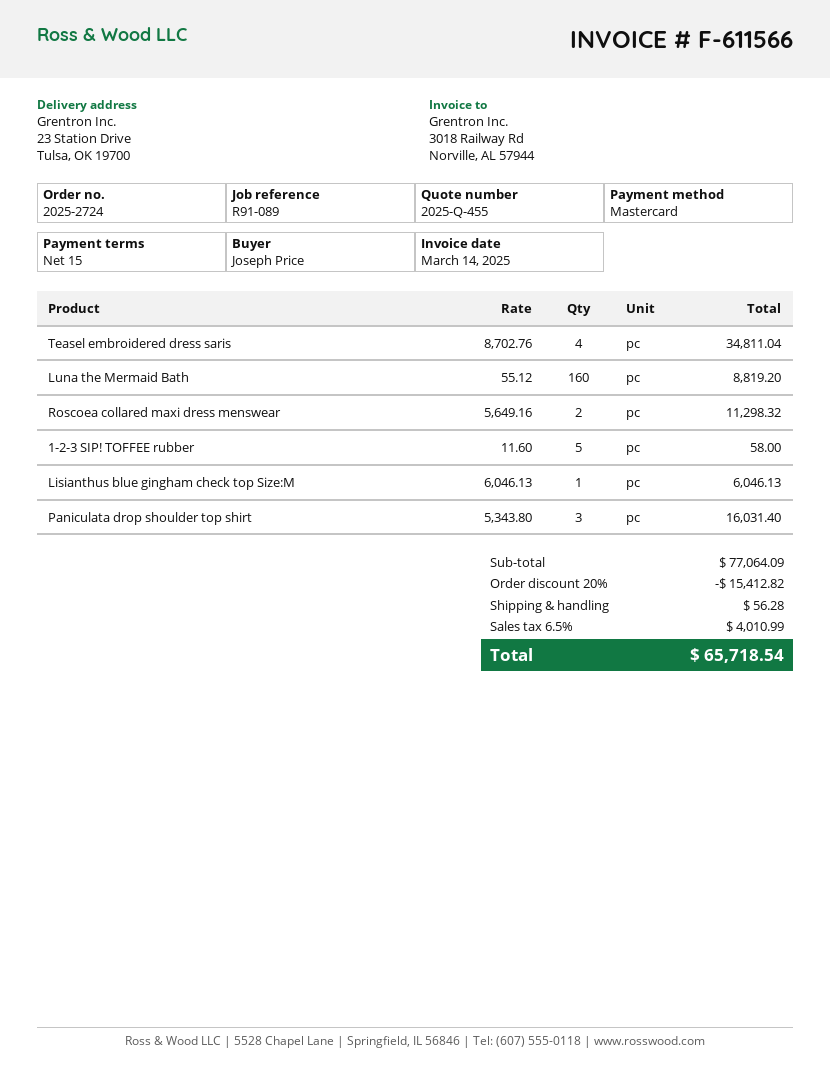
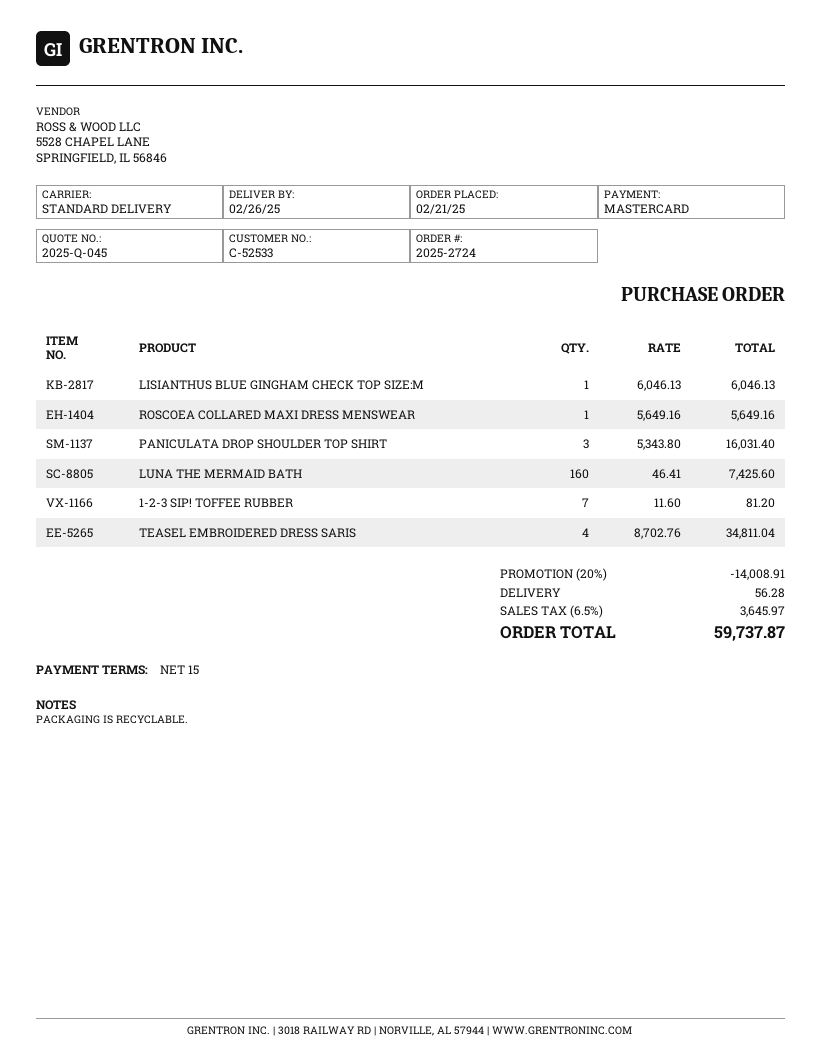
quote number: 2025-Q-455 -> 2025-Q-045
Luna the Mermaid Bath: 160 x 55.12 = 8819.20 -> 160 x 46.41 = 7425.60
Roscoea collared maxi dress menswear: 2 x 5649.16 = 11298.32 -> 1 x 5649.16 = 5649.16
1-2-3 SIP! TOFFEE rubber: 5 x 11.60 = 58.00 -> 7 x 11.60 = 81.20
discount: 20% = 15412.82 -> 20% = 14008.91
tax: 6.5% = 4010.99 -> 6.5% = 3645.97
total: 65718.54 -> 59737.87

